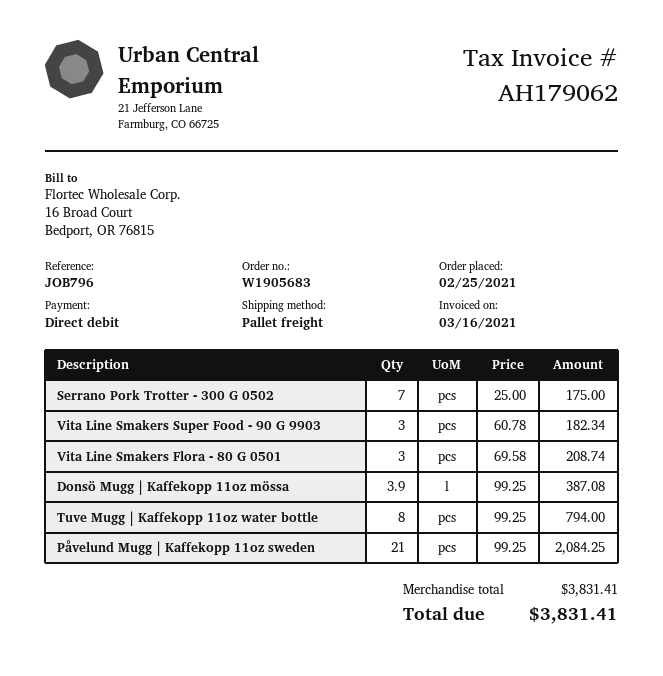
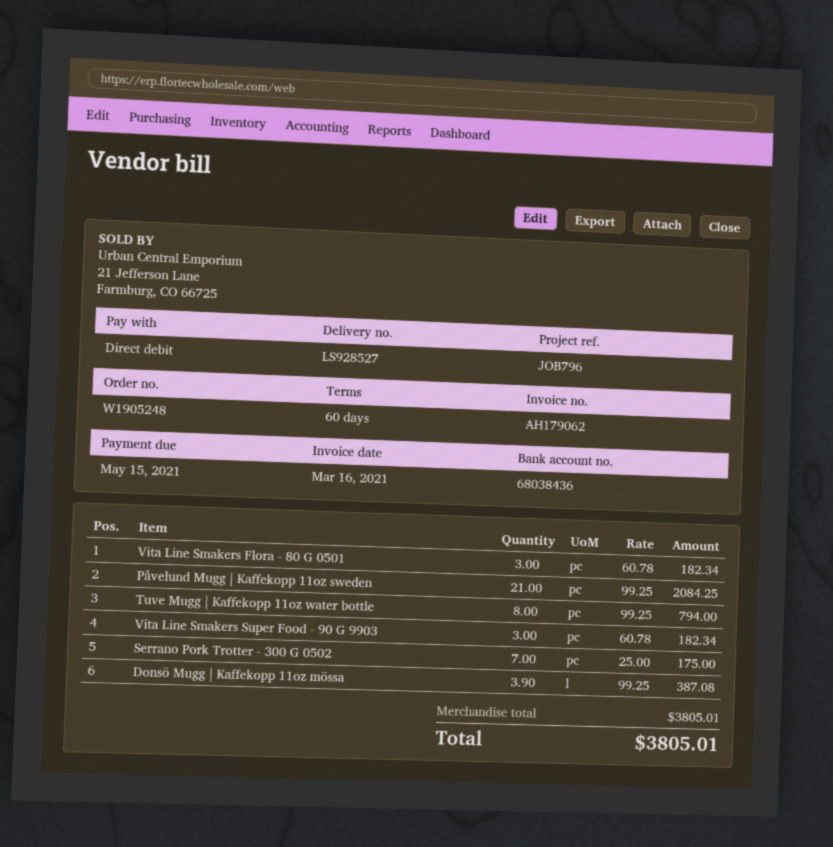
order number: W1905683 -> W1905248
Vita Line Smakers Flora - 80 G 0501: 3 x 69.58 = 208.74 -> 3 x 60.78 = 182.34
subtotal: 3831.41 -> 3805.01
total: 3831.41 -> 3805.01

